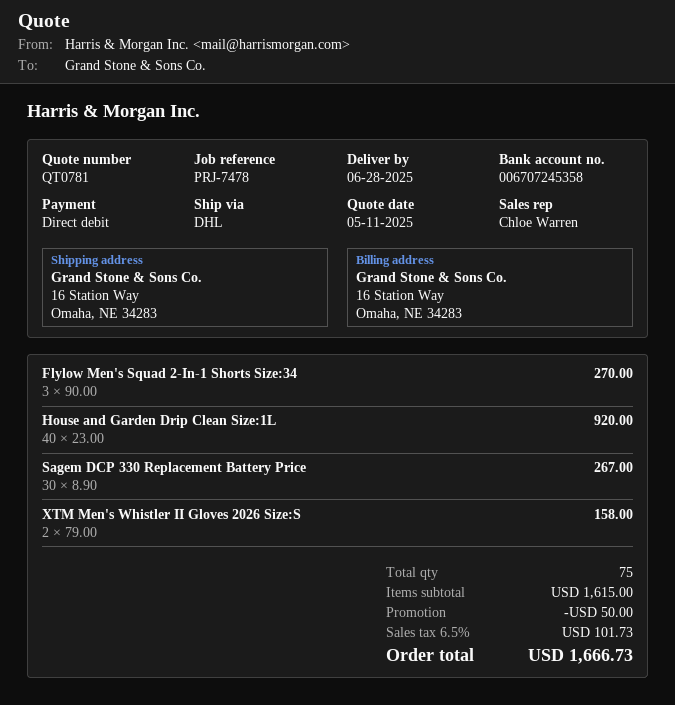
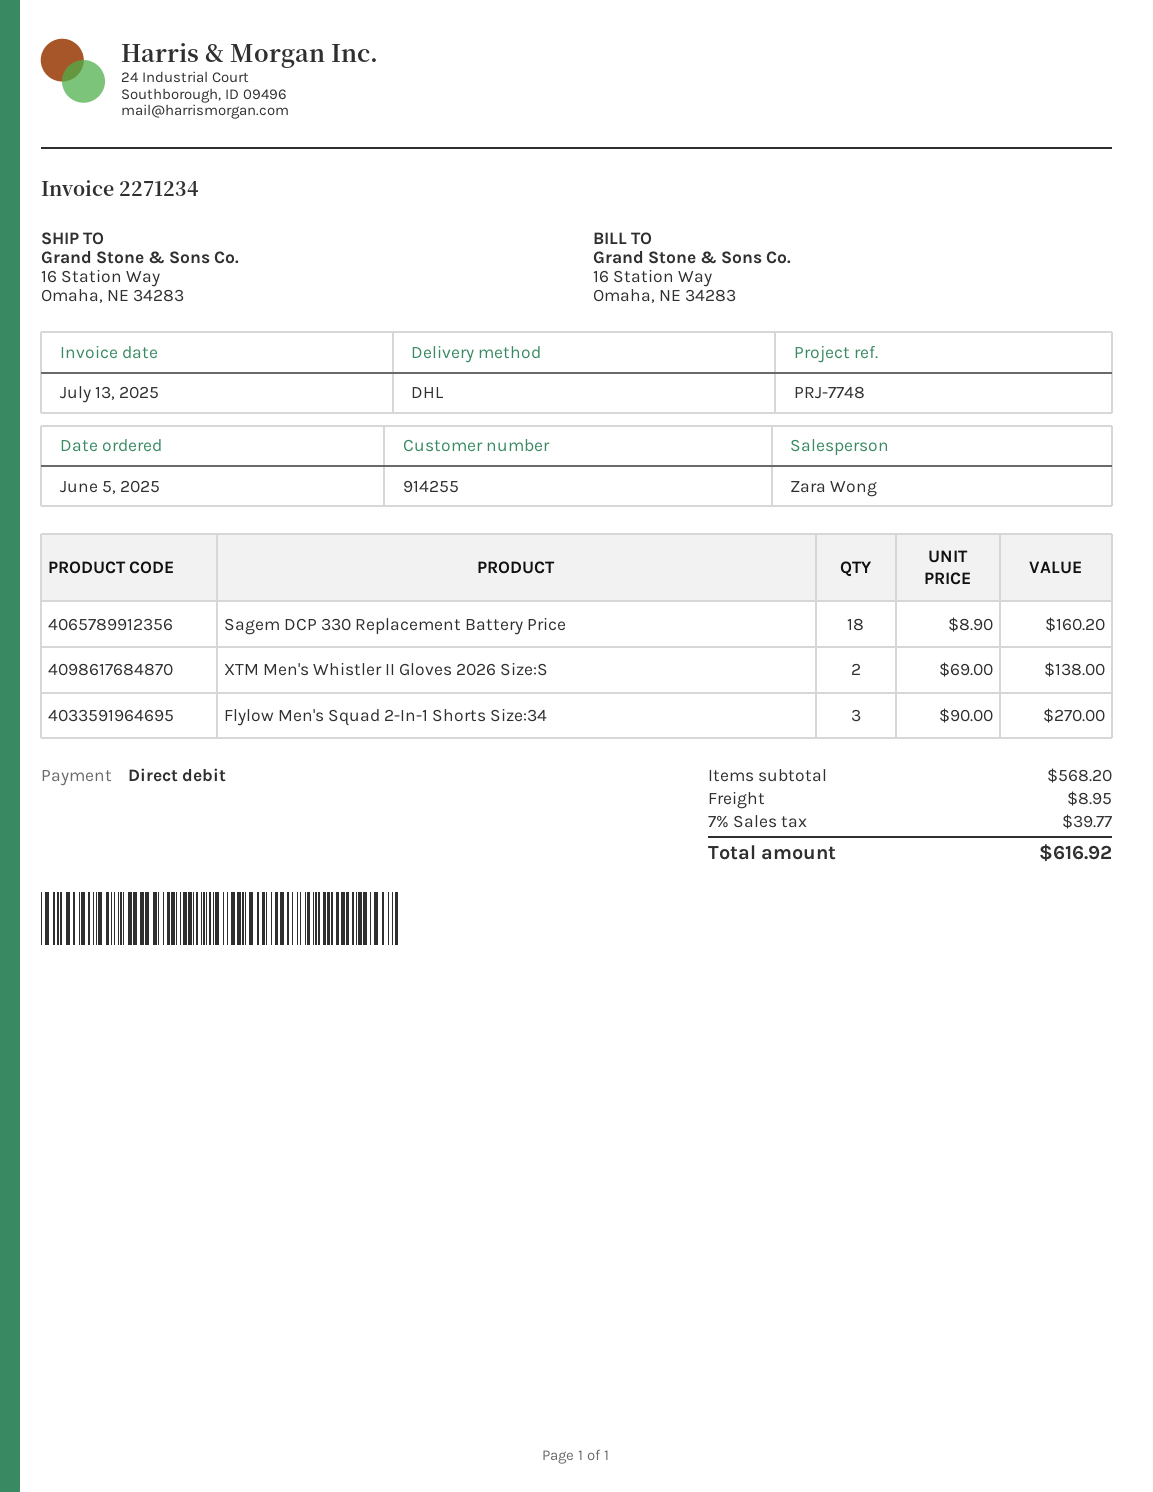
reference: PRJ-7478 -> PRJ-7748
sales rep: Chloe Warren -> Zara Wong
House and Garden Drip Clean Size:1L: 40 x 23.00 = 920.00 -> none
Sagem DCP 330 Replacement Battery Price: 30 x 8.90 = 267.00 -> 18 x 8.90 = 160.20
XTM Men's Whistler II Gloves 2026 Size:S: 2 x 79.00 = 158.00 -> 2 x 69.00 = 138.00
subtotal: 1615.00 -> 568.20
discount: 50.00 -> none
shipping: none -> 8.95
tax: 6.5% = 101.73 -> 7% = 39.77
total: 1666.73 -> 616.92

